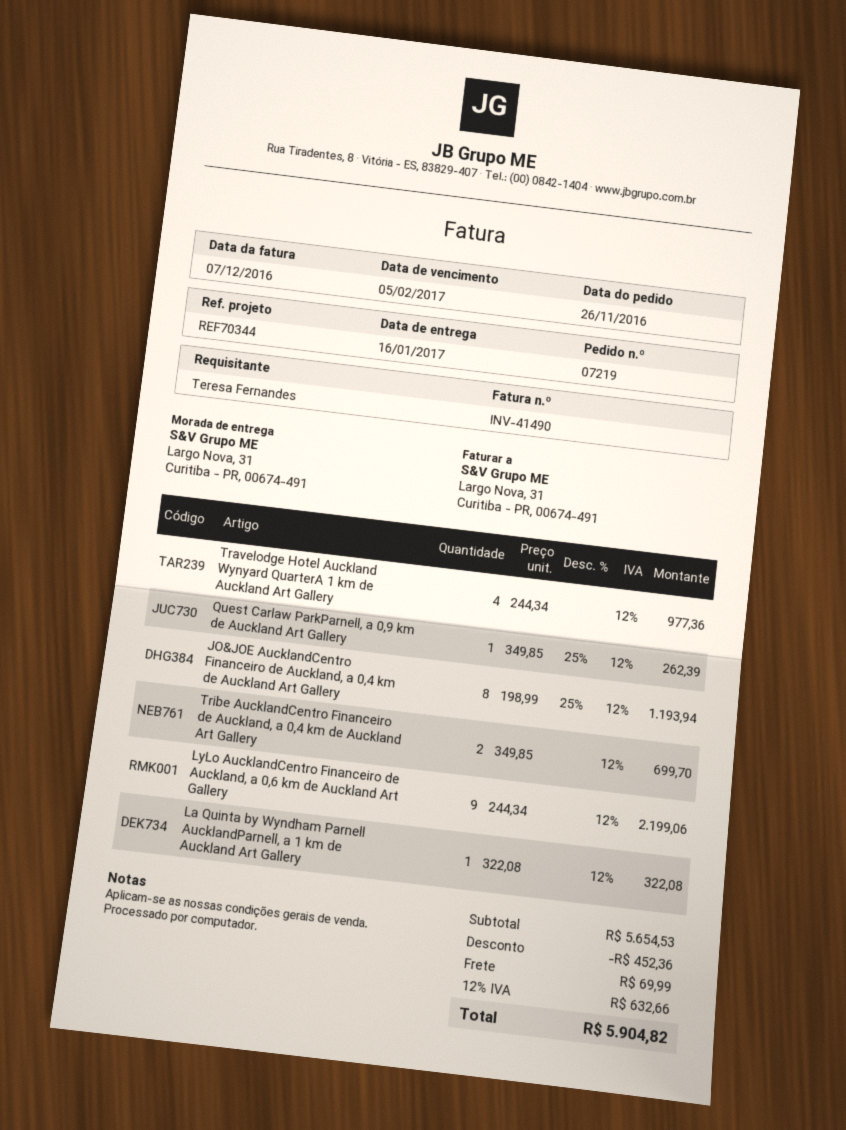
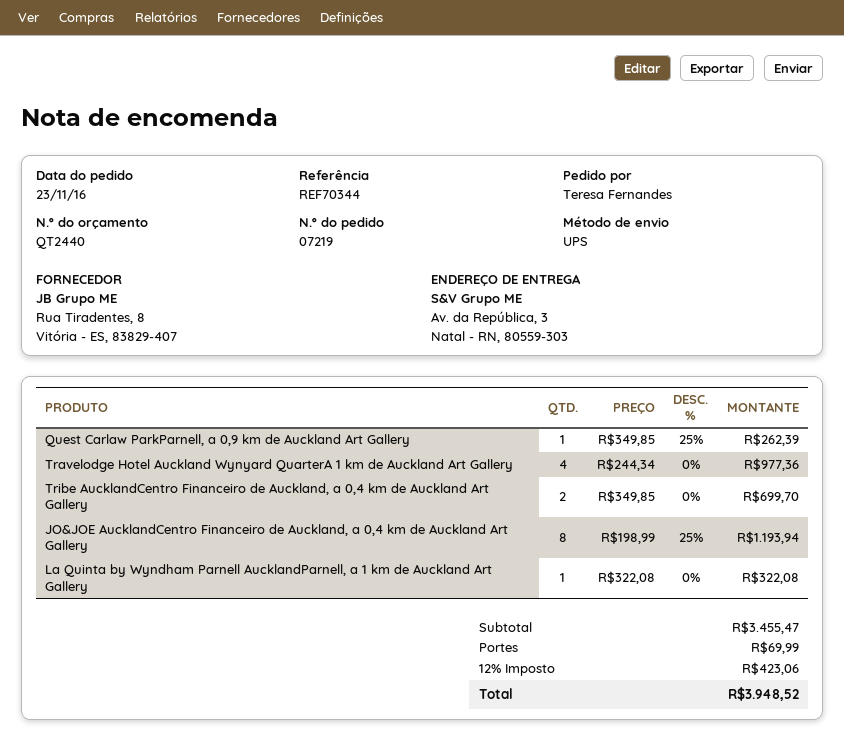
order date: 2016-11-26 -> 2016-11-23
ship to: Largo Nova, 31, Curitiba - PR, 00674-491 -> Av. da República, 3, Natal - RN, 80559-303
LyLo AucklandCentro Financeiro de Auckland, a 0,6 km de Auckland Art Gallery: 9 x 244.34 = 2199.06 -> none
subtotal: 5654.53 -> 3455.47
discount: 452.36 -> none
tax: 12% = 632.66 -> 12% = 423.06
total: 5904.82 -> 3948.52

